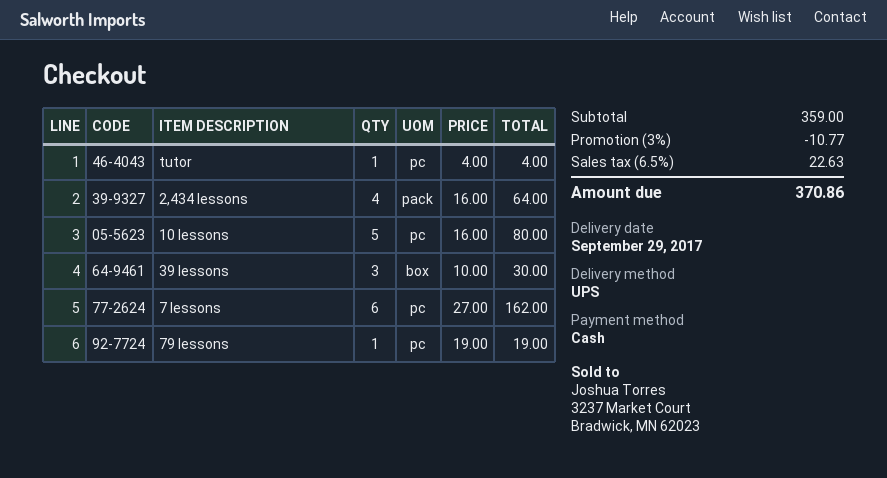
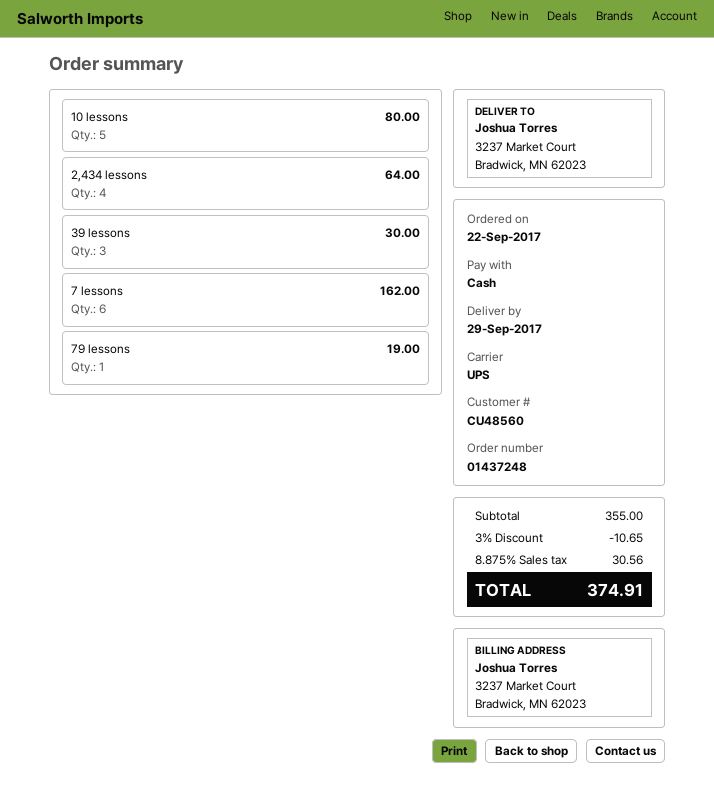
tutor: 1 for 4.00 -> none
subtotal: 359.00 -> 355.00
discount: 3% = 10.77 -> 3% = 10.65
tax: 6.5% = 22.63 -> 8.875% = 30.56
total: 370.86 -> 374.91

